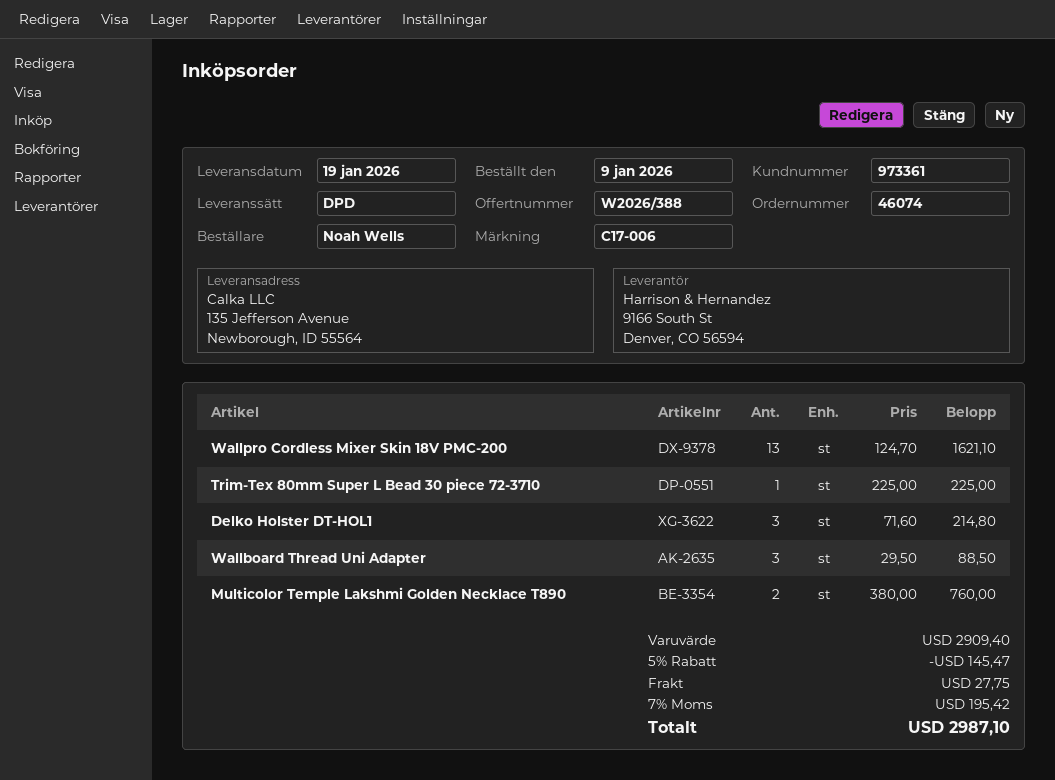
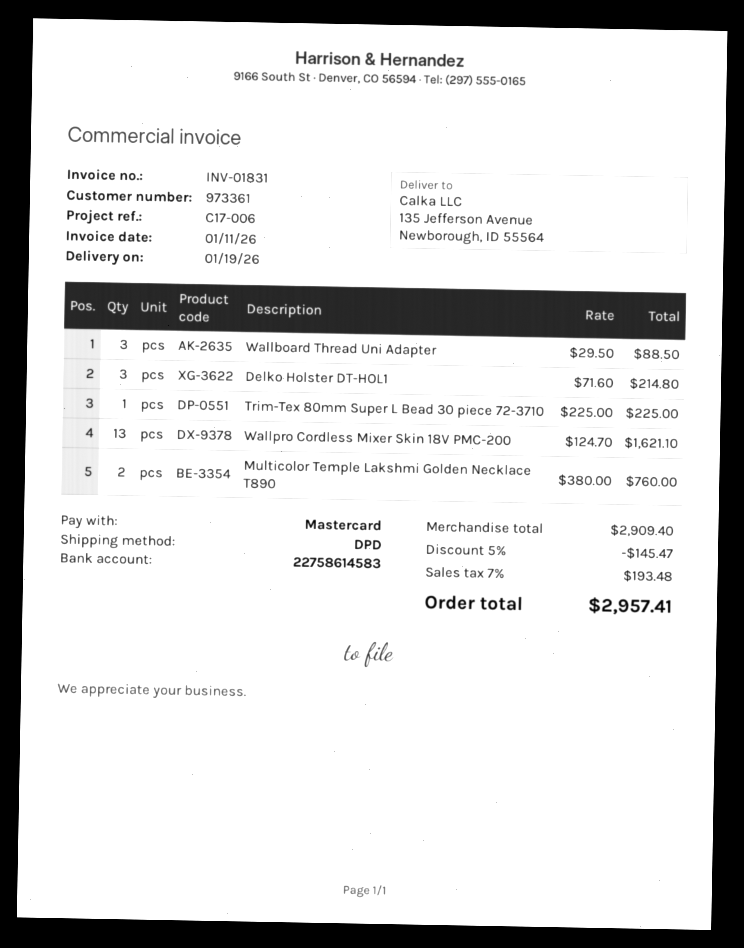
shipping: 27.75 -> none
tax: 7% = 195.42 -> 7% = 193.48
total: 2987.10 -> 2957.41

